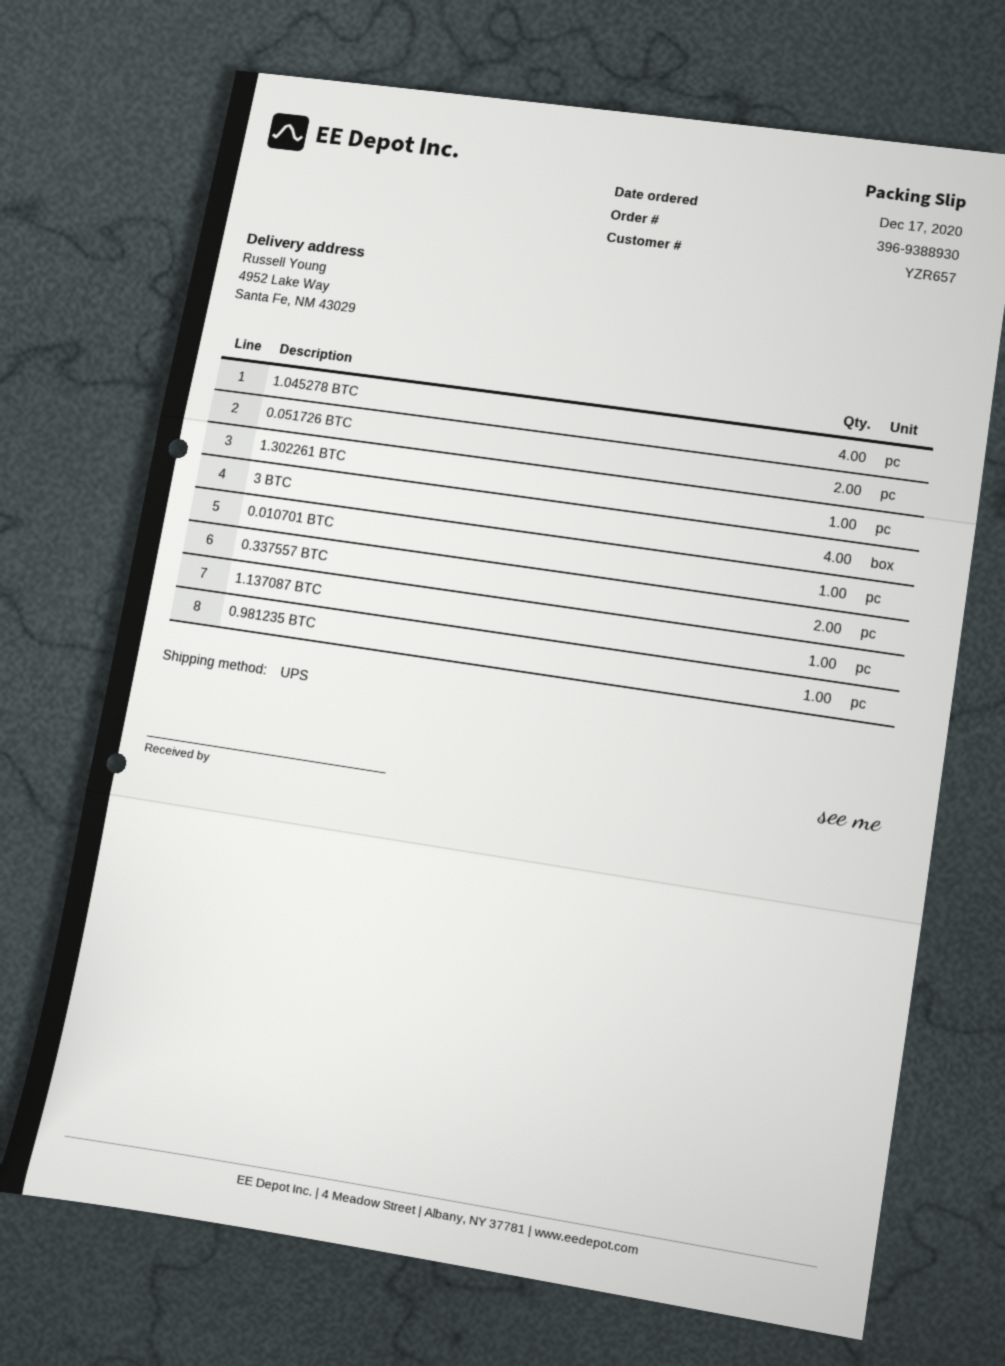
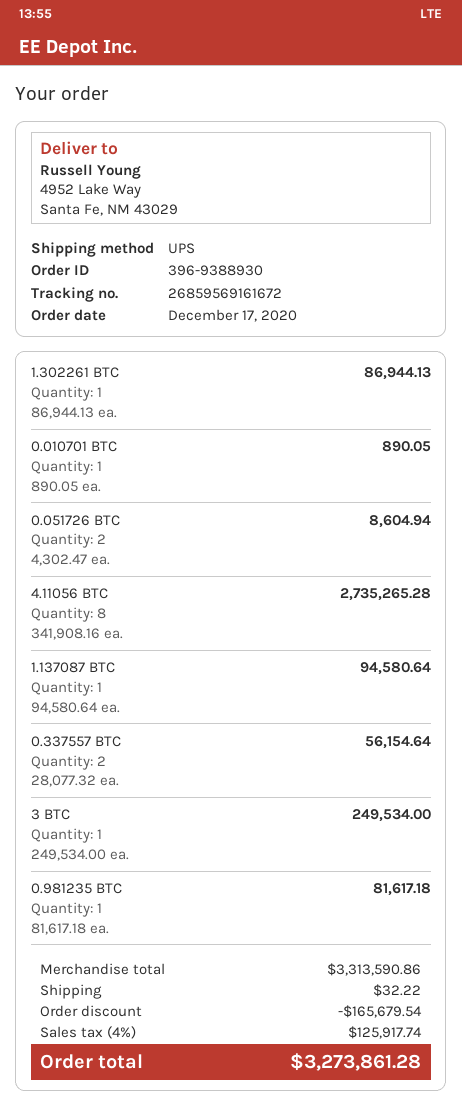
1.045278 BTC: 4 -> none
3 BTC: 4 -> 1
4.11056 BTC: none -> 8

